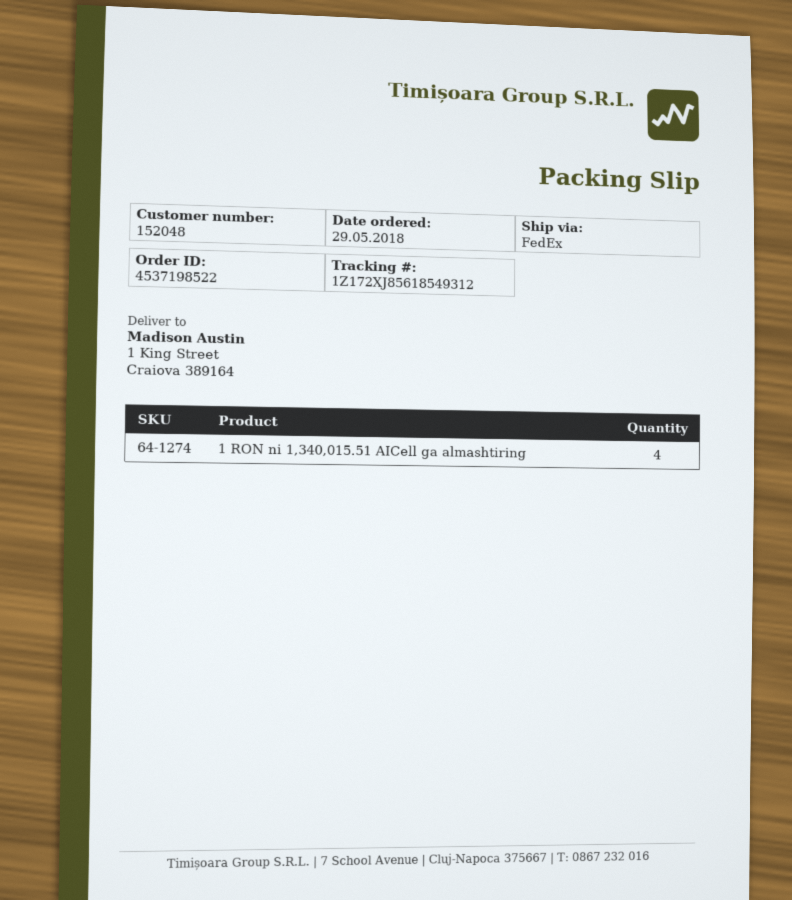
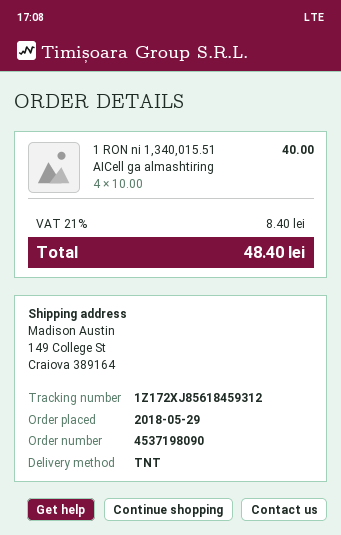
order number: 4537198522 -> 4537198090
shipping method: FedEx -> TNT
tracking number: 1Z172XJ85618549312 -> 1Z172XJ85618459312
ship to: 1 King Street, Craiova 389164 -> 149 College St, Craiova 389164

